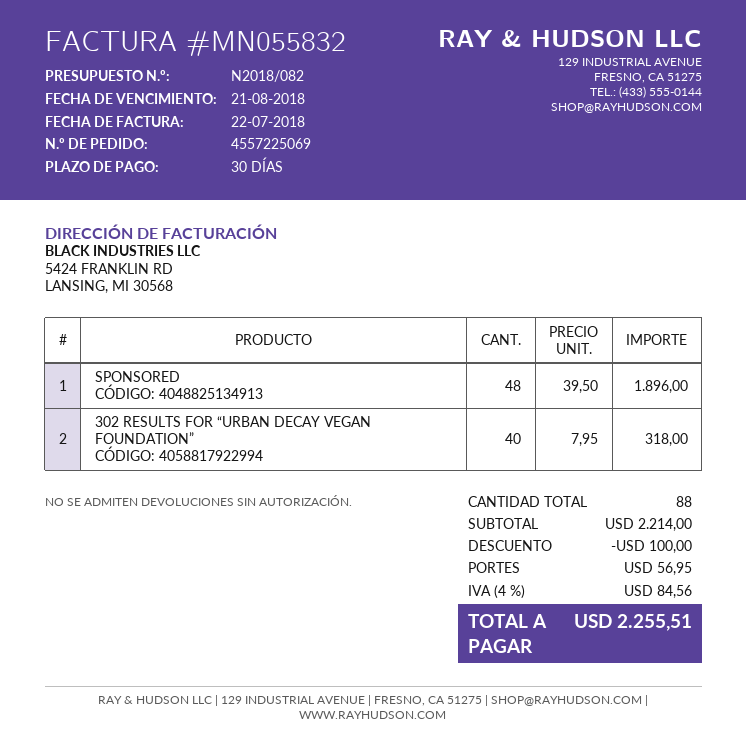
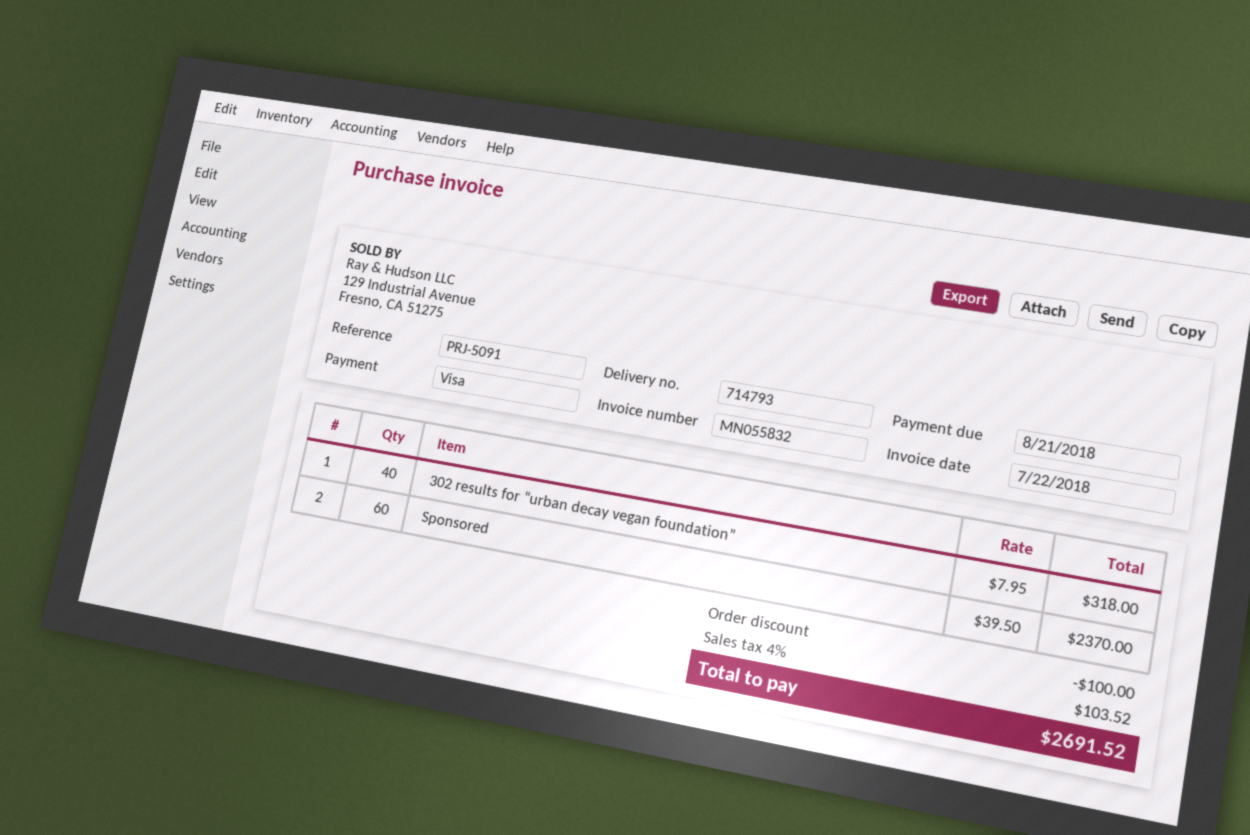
SPONSORED: 48 x 39.50 = 1896.00 -> 60 x 39.50 = 2370.00
shipping: 56.95 -> none
tax: 4% = 84.56 -> 4% = 103.52
total: 2255.51 -> 2691.52

